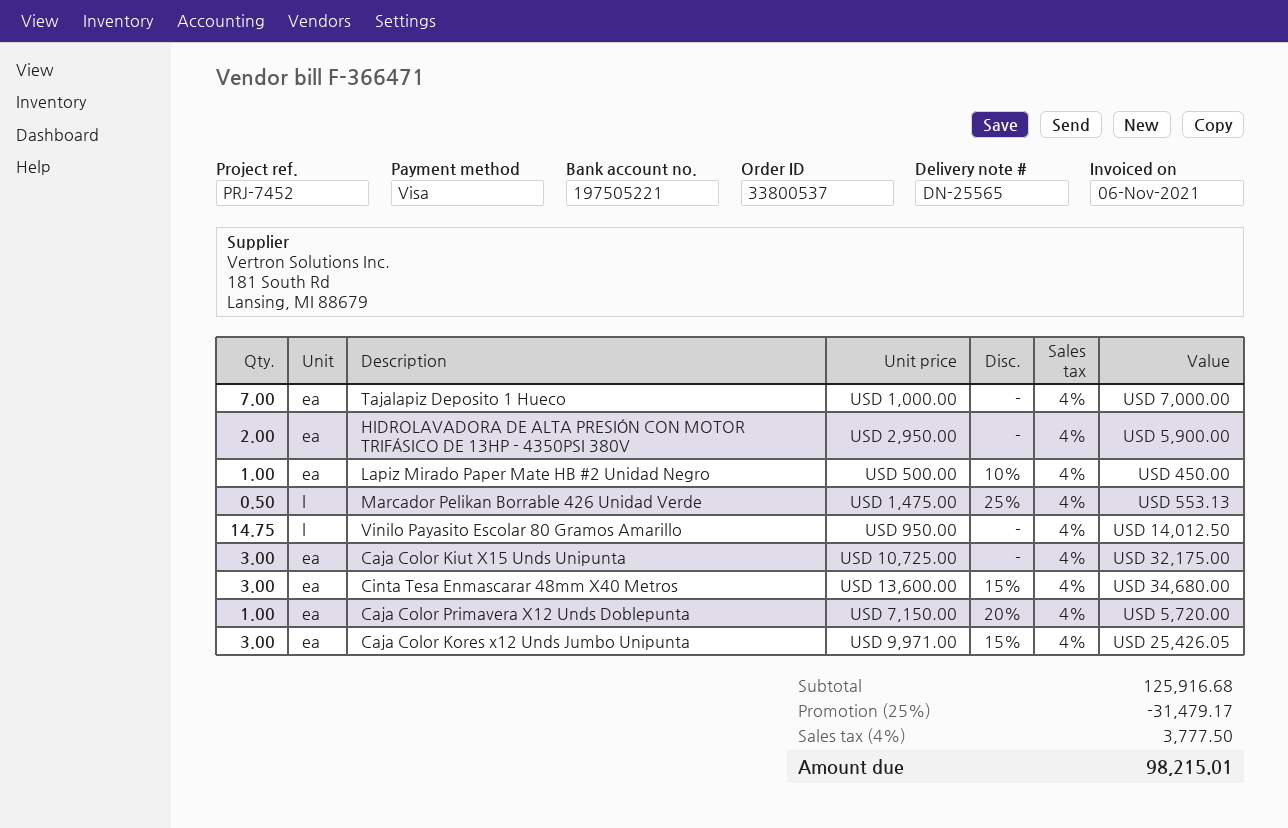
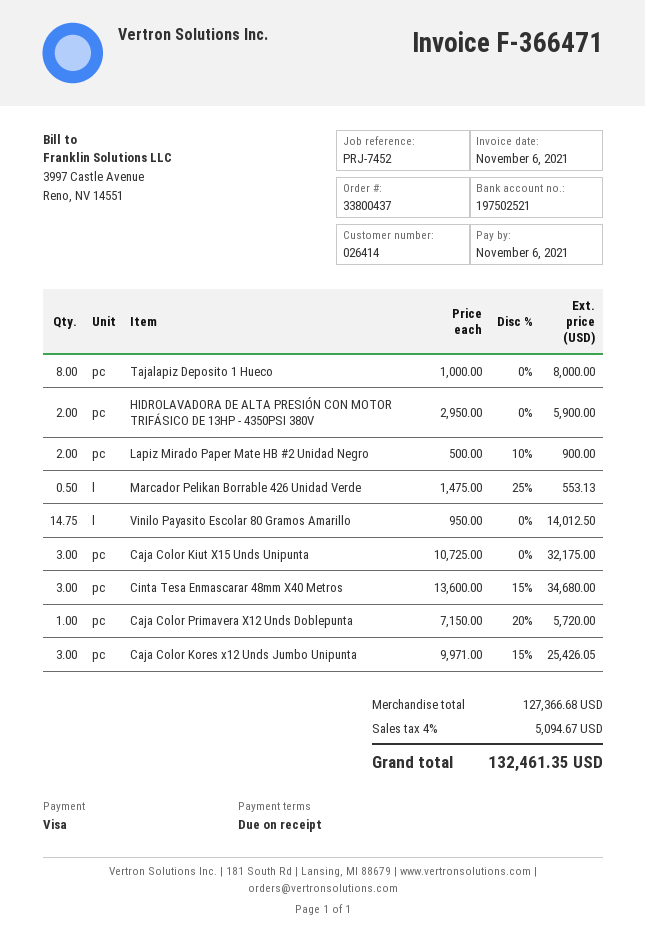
order number: 33800537 -> 33800437
bank account: 197505221 -> 197502521
Tajalapiz Deposito 1 Hueco: 7 x 1000.00 = 7000.00 -> 8 x 1000.00 = 8000.00
Lapiz Mirado Paper Mate HB #2 Unidad Negro: 1 x 500.00 - 10% = 450.00 -> 2 x 500.00 - 10% = 900.00
subtotal: 125916.68 -> 127366.68
discount: 25% = 31479.17 -> none
tax: 4% = 3777.50 -> 4% = 5094.67
total: 98215.01 -> 132461.35

